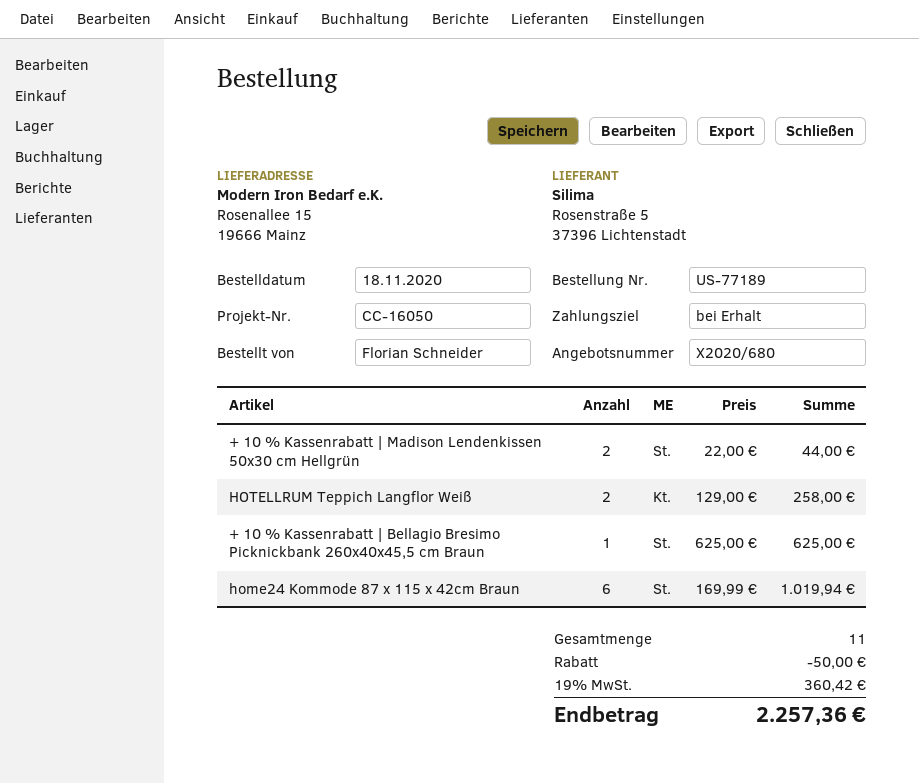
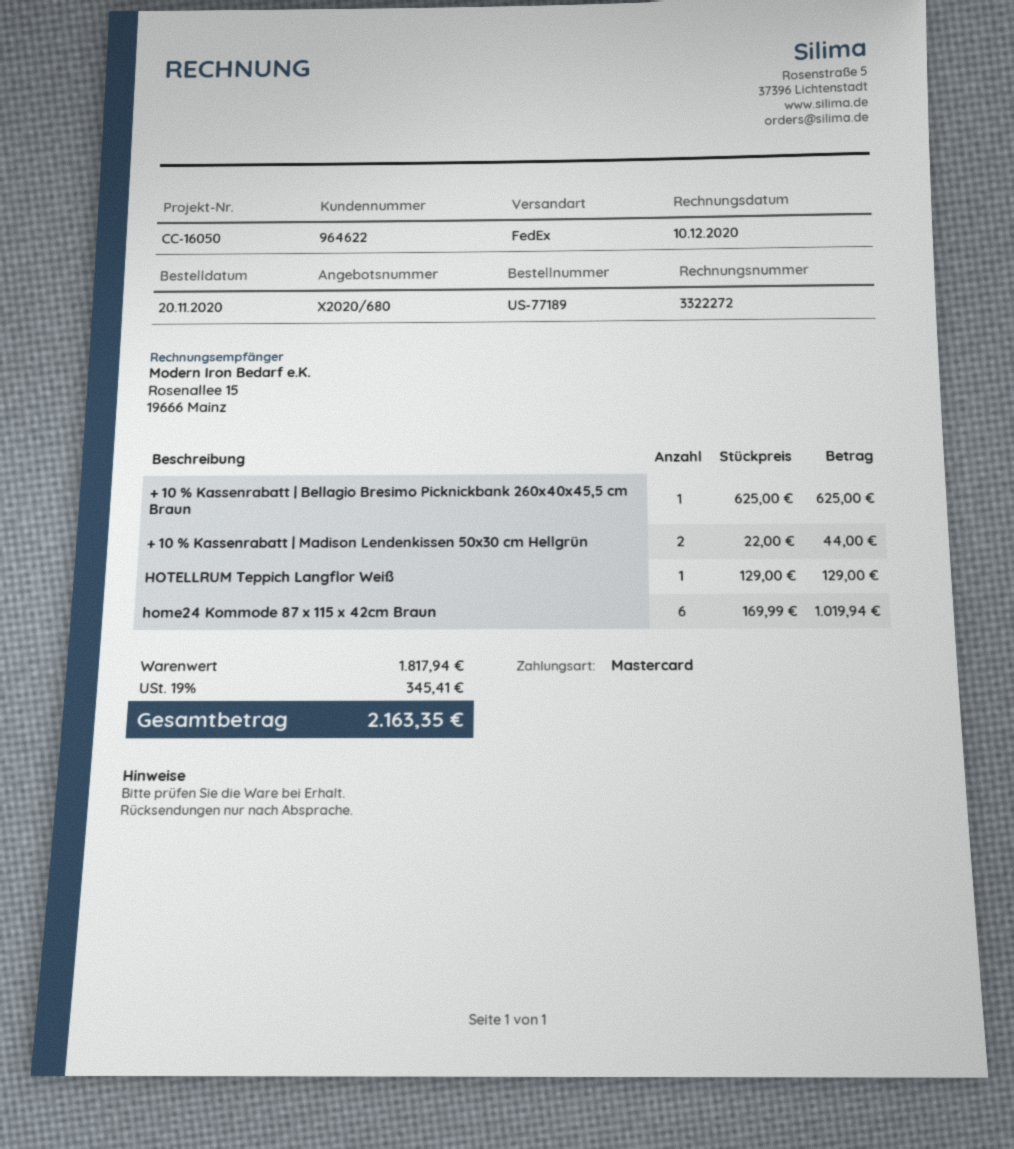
order date: 2020-11-18 -> 2020-11-20
HOTELLRUM Teppich Langflor Weiß: 2 x 129.00 = 258.00 -> 1 x 129.00 = 129.00
discount: 50.00 -> none
tax: 19% = 360.42 -> 19% = 345.41
total: 2257.36 -> 2163.35

